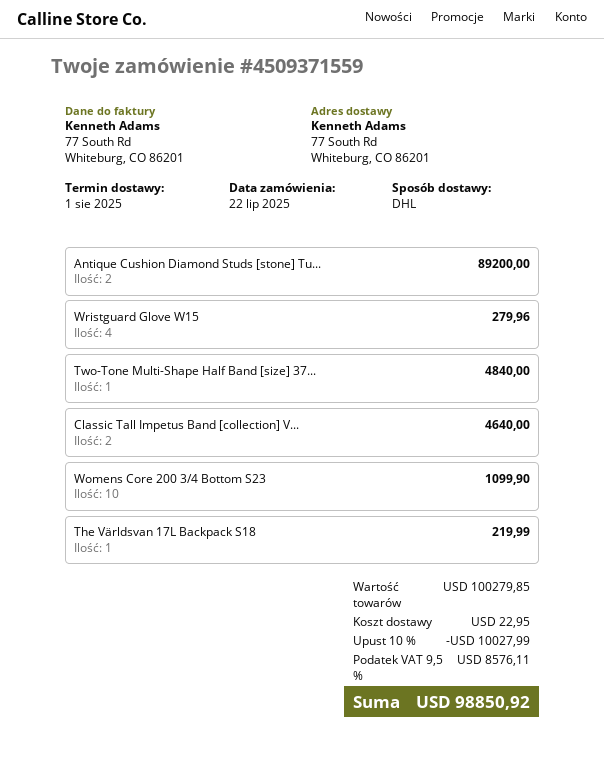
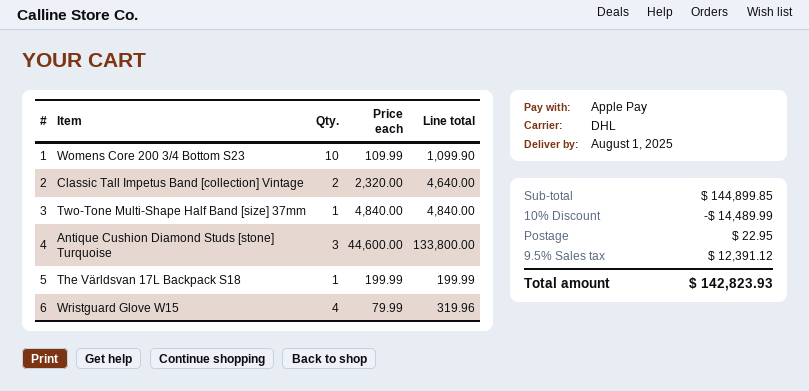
Antique Cushion Diamond Studs [stone] Tu...: 2 for 89200.00 -> 3 for 133800.00
Wristguard Glove W15: 4 for 279.96 -> 4 for 319.96
The Världsvan 17L Backpack S18: 1 for 219.99 -> 1 for 199.99
subtotal: 100279.85 -> 144899.85
discount: 10% = 10027.99 -> 10% = 14489.99
tax: 9.5% = 8576.11 -> 9.5% = 12391.12
total: 98850.92 -> 142823.93

